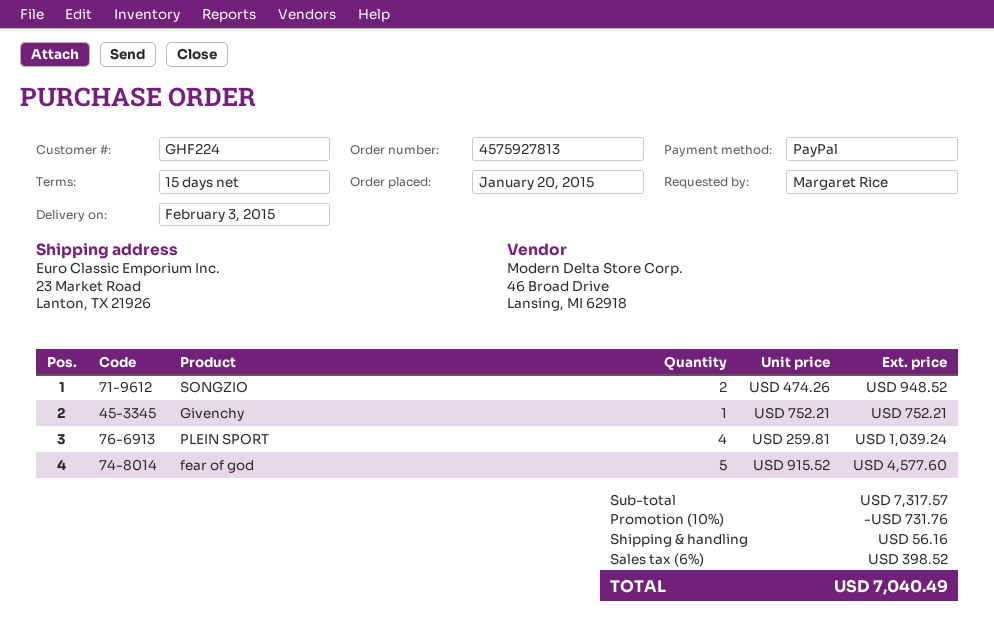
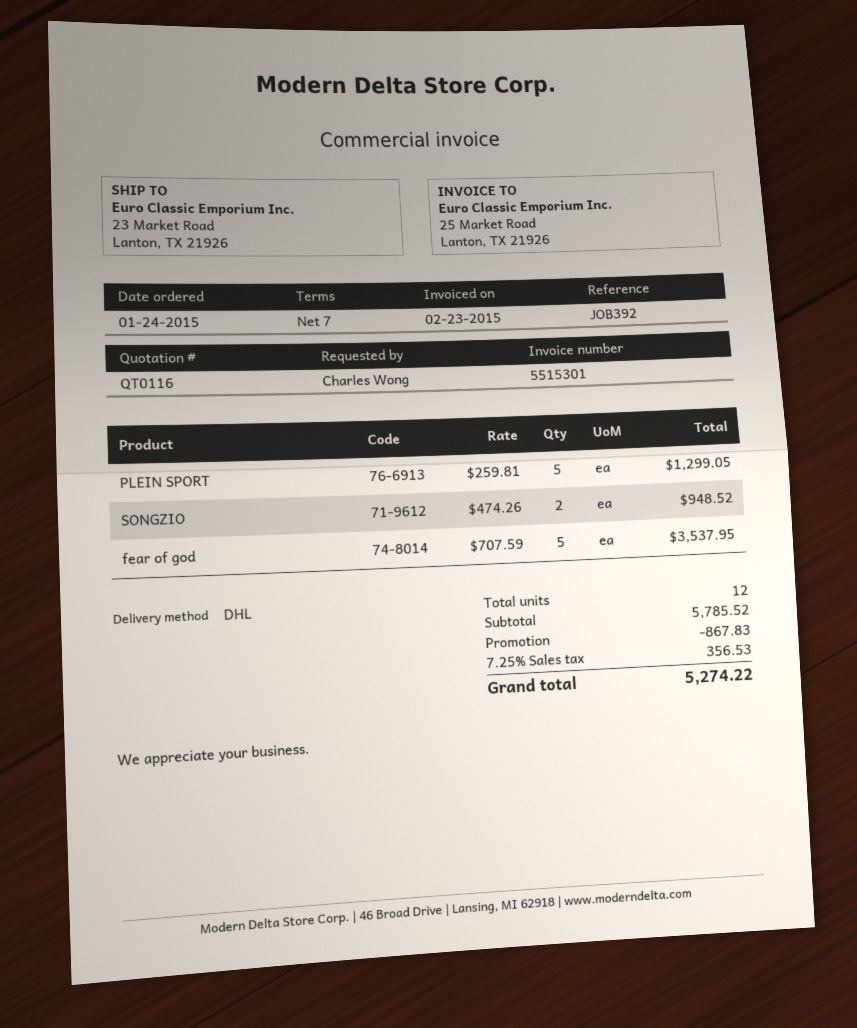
order date: 2015-01-20 -> 2015-01-24
payment terms: 15 days -> 7 days
ordered by: Margaret Rice -> Charles Wong
Givenchy: 1 x 752.21 = 752.21 -> none
PLEIN SPORT: 4 x 259.81 = 1039.24 -> 5 x 259.81 = 1299.05
fear of god: 5 x 915.52 = 4577.60 -> 5 x 707.59 = 3537.95
subtotal: 7317.57 -> 5785.52
discount: 731.76 -> 867.83
shipping: 56.16 -> none
tax: 6% = 398.52 -> 7.25% = 356.53
total: 7040.49 -> 5274.22

